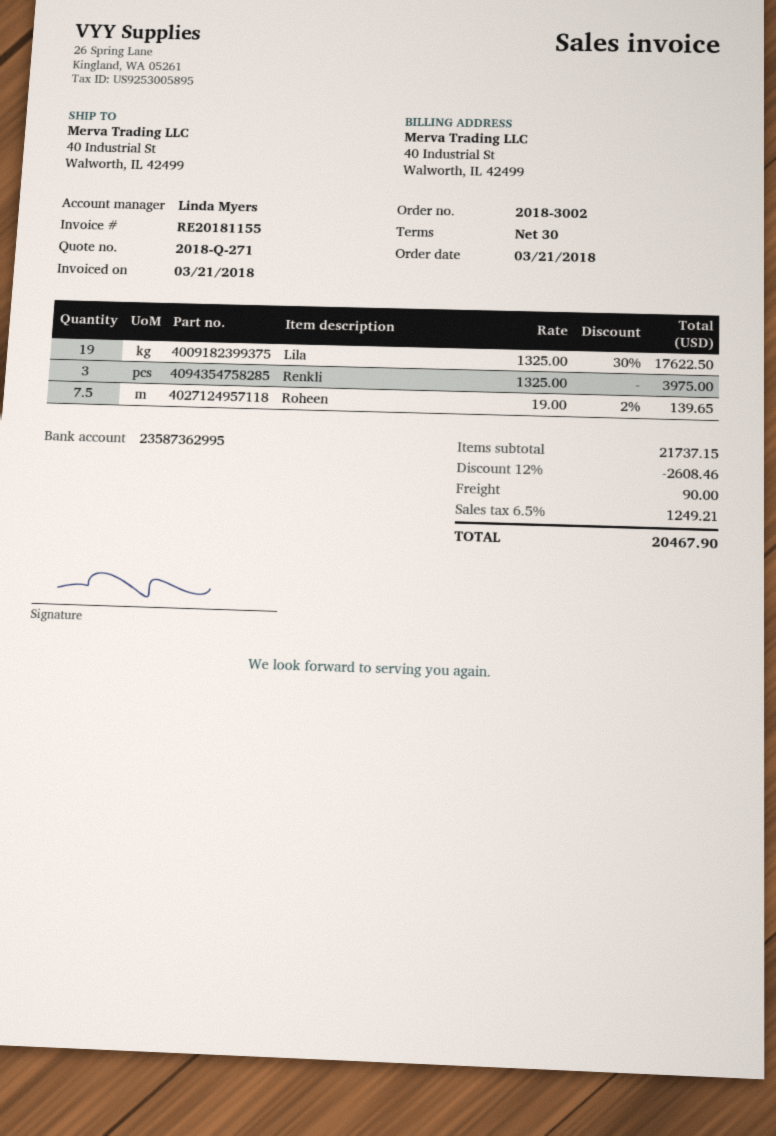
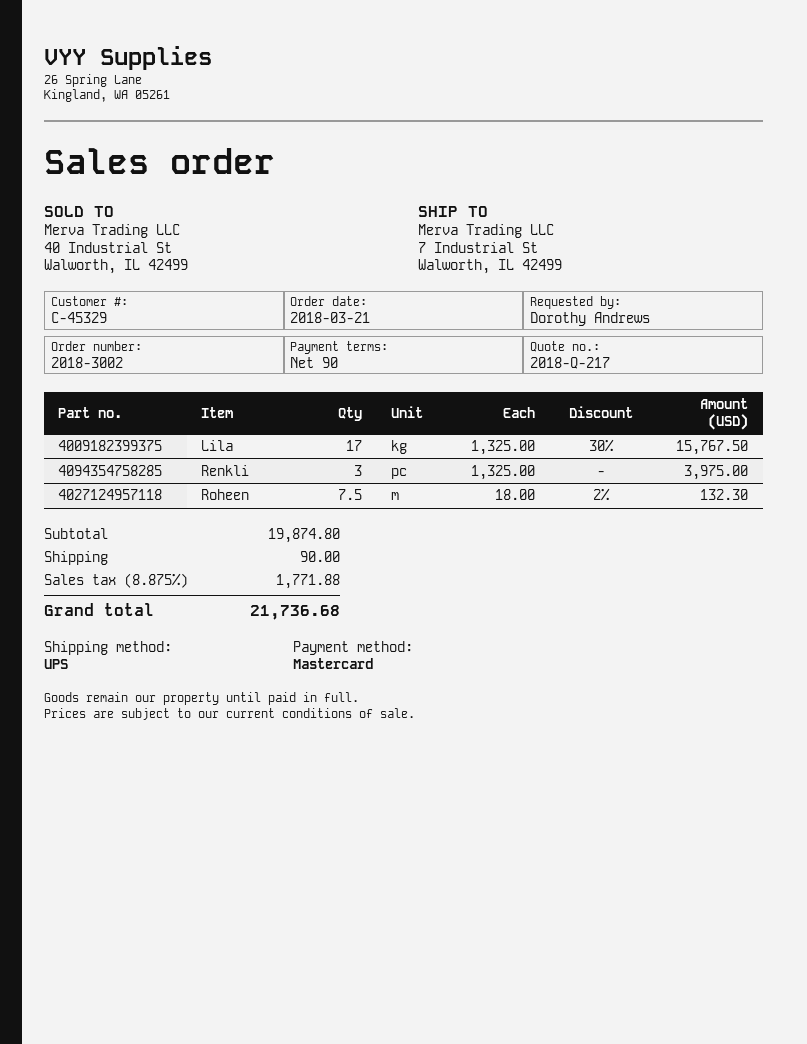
quote number: 2018-Q-271 -> 2018-Q-217
payment terms: 30 days -> 90 days
ship to: 40 Industrial St, Walworth, IL 42499 -> 7 Industrial St, Walworth, IL 42499
Lila: 19 x 1325.00 - 30% = 17622.50 -> 17 x 1325.00 - 30% = 15767.50
Roheen: 7.5 x 19.00 - 2% = 139.65 -> 7.5 x 18.00 - 2% = 132.30
subtotal: 21737.15 -> 19874.80
discount: 12% = 2608.46 -> none
tax: 6.5% = 1249.21 -> 8.875% = 1771.88
total: 20467.90 -> 21736.68

